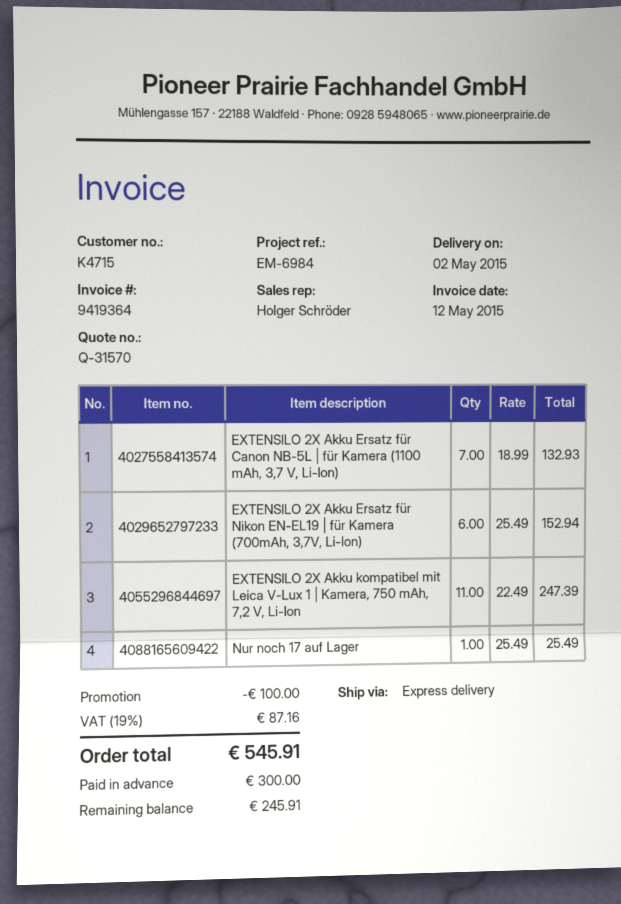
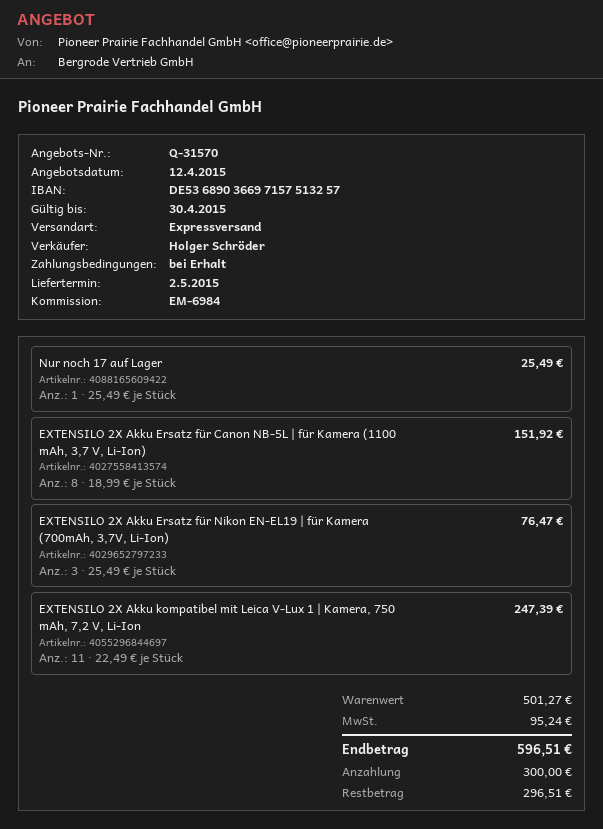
EXTENSILO 2X Akku Ersatz für Canon NB-5L | für Kamera (1100 mAh, 3,7 V, Li-Ion): 7 x 18.99 = 132.93 -> 8 x 18.99 = 151.92
EXTENSILO 2X Akku Ersatz für Nikon EN-EL19 | für Kamera (700mAh, 3,7V, Li-Ion): 6 x 25.49 = 152.94 -> 3 x 25.49 = 76.47
discount: 100.00 -> none
tax: 87.16 -> 95.24
total: 545.91 -> 596.51
balance: 245.91 -> 296.51

